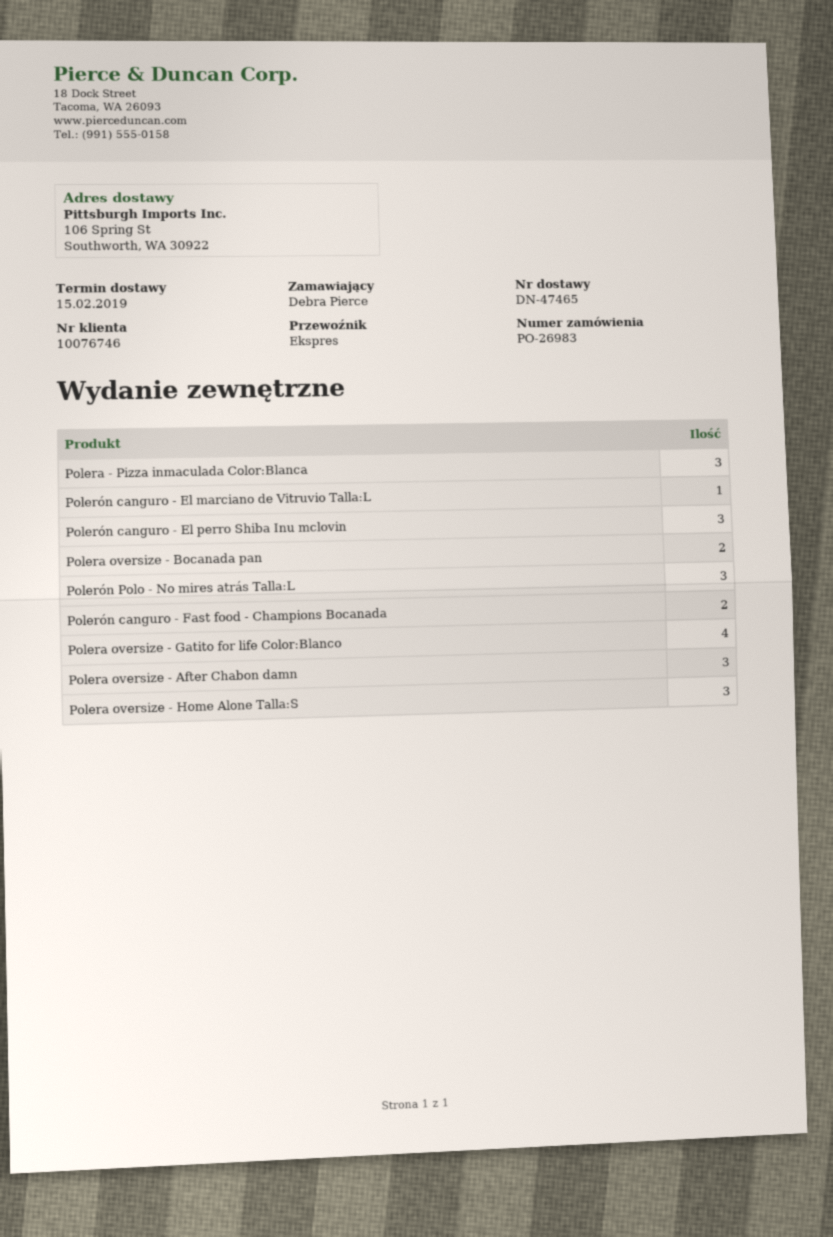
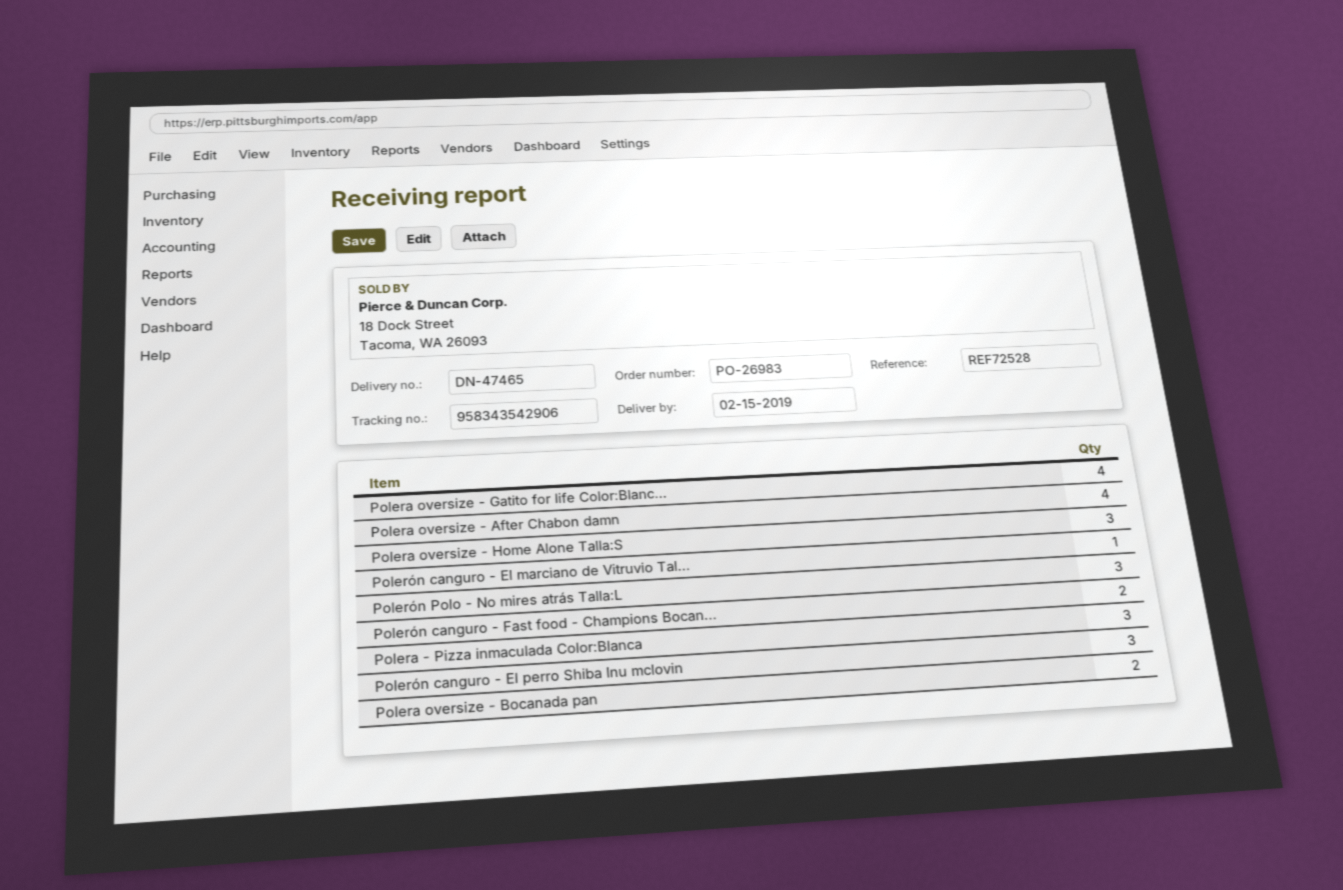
Polera oversize - After Chabon damn: 3 -> 4

